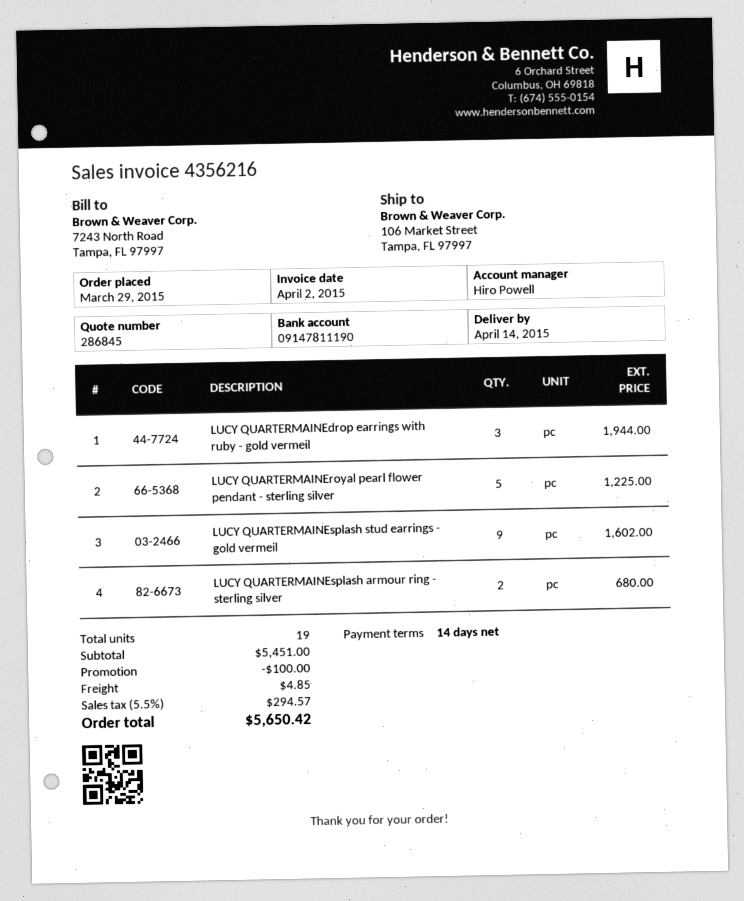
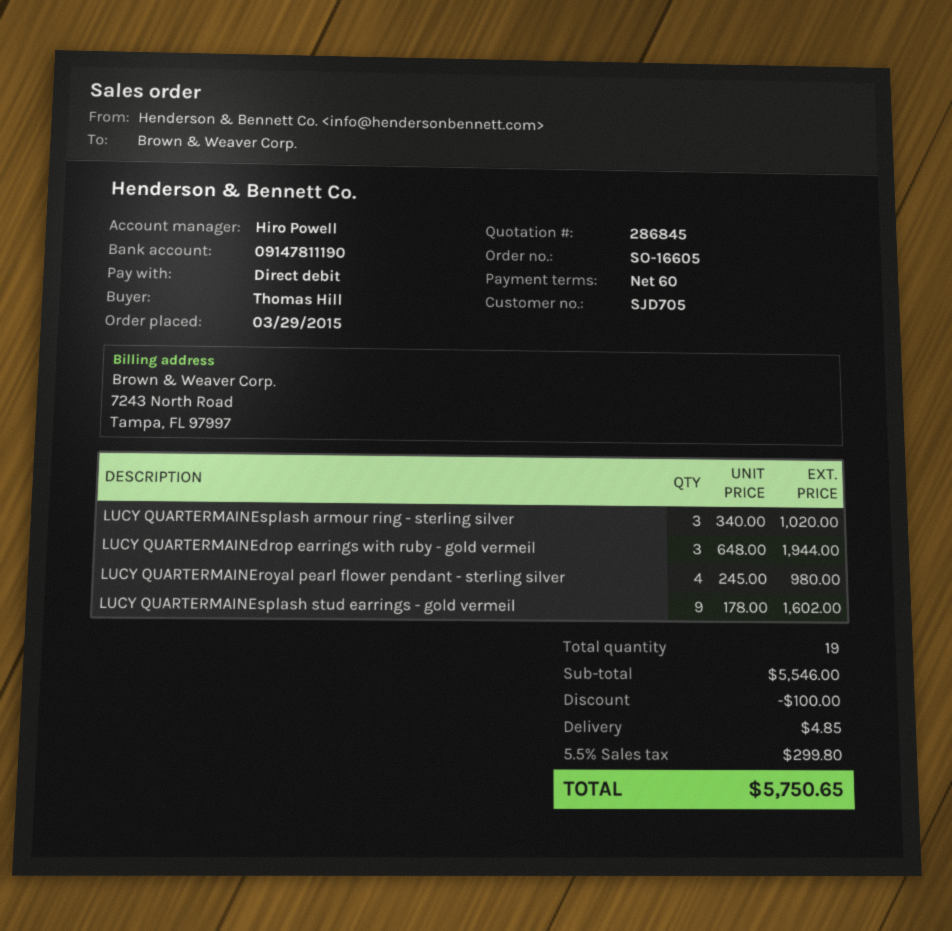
payment terms: 14 days -> 60 days
LUCY QUARTERMAINEroyal pearl flower pendant - sterling silver: 5 for 1225.00 -> 4 for 980.00
LUCY QUARTERMAINEsplash armour ring - sterling silver: 2 for 680.00 -> 3 for 1020.00
subtotal: 5451.00 -> 5546.00
tax: 5.5% = 294.57 -> 5.5% = 299.80
total: 5650.42 -> 5750.65

